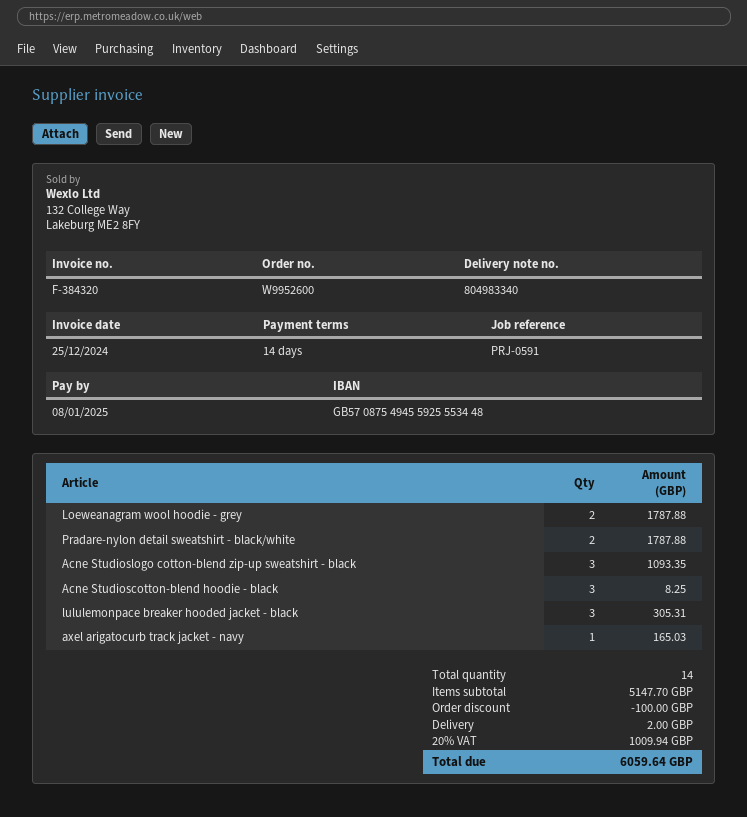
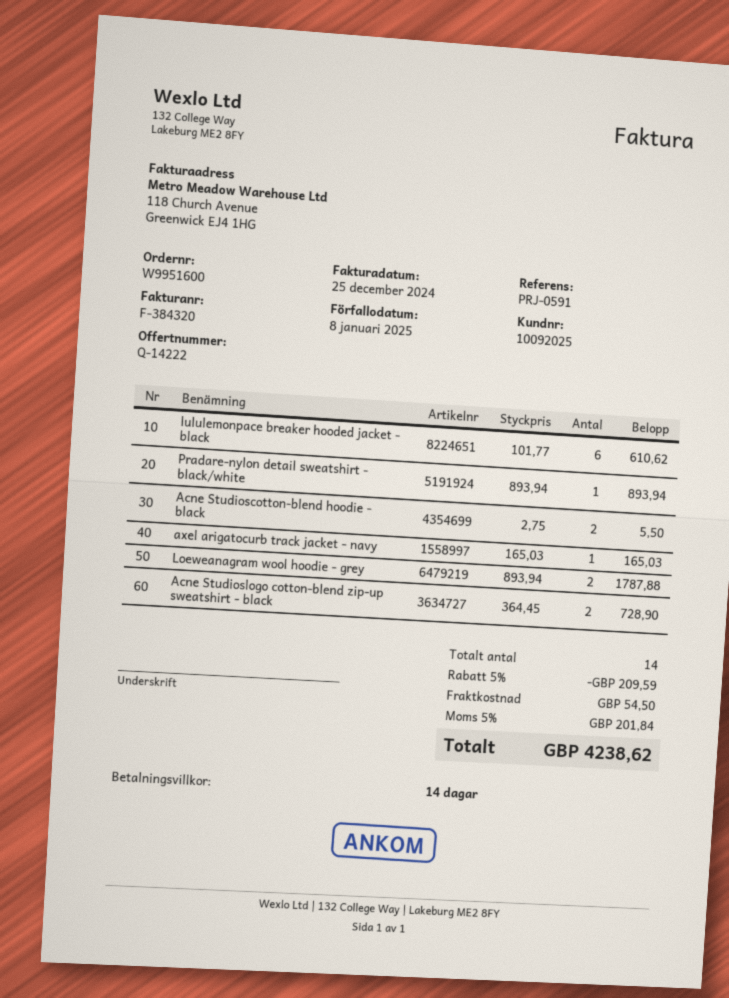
order number: W9952600 -> W9951600
Pradare-nylon detail sweatshirt - black/white: 2 for 1787.88 -> 1 for 893.94
Acne Studioslogo cotton-blend zip-up sweatshirt - black: 3 for 1093.35 -> 2 for 728.90
Acne Studioscotton-blend hoodie - black: 3 for 8.25 -> 2 for 5.50
lululemonpace breaker hooded jacket - black: 3 for 305.31 -> 6 for 610.62
discount: 100.00 -> 209.59
shipping: 2.00 -> 54.50
tax: 20% = 1009.94 -> 5% = 201.84
total: 6059.64 -> 4238.62

